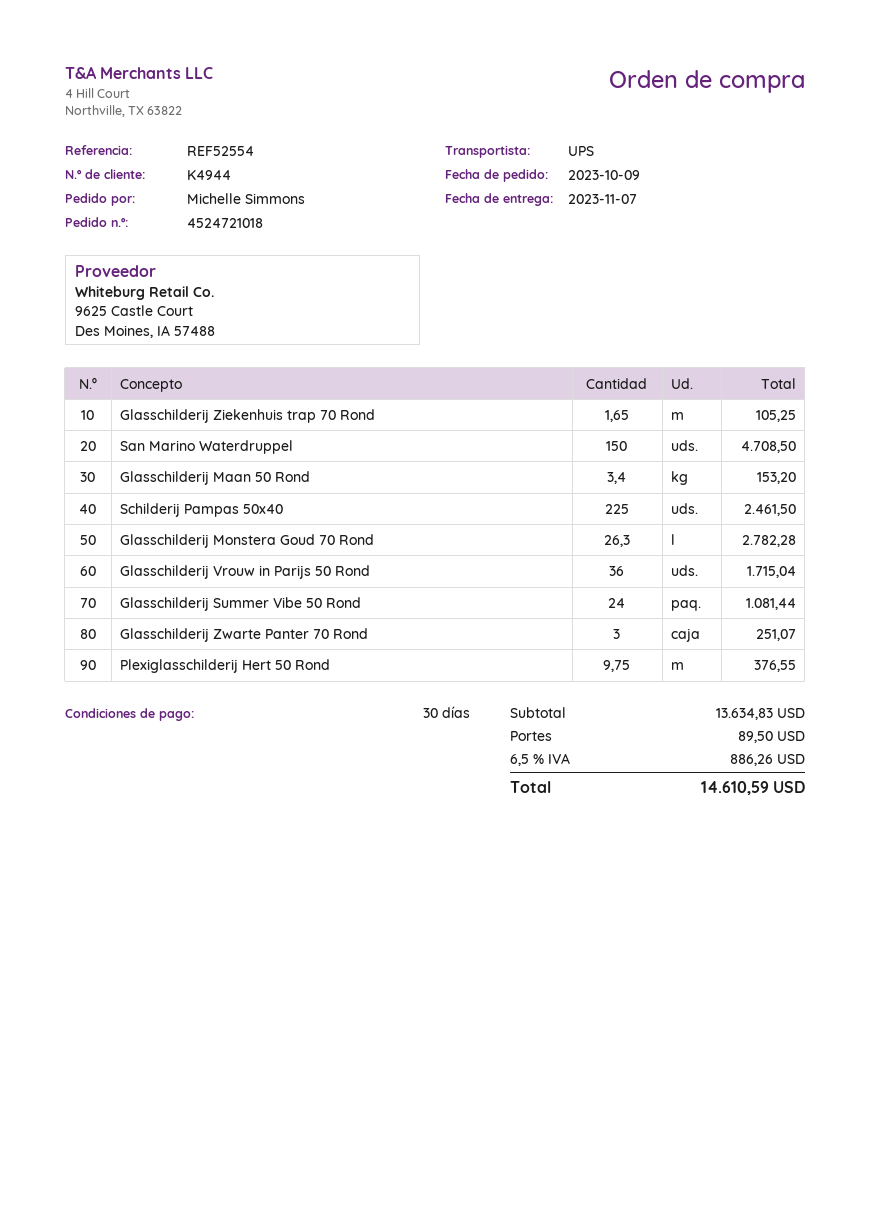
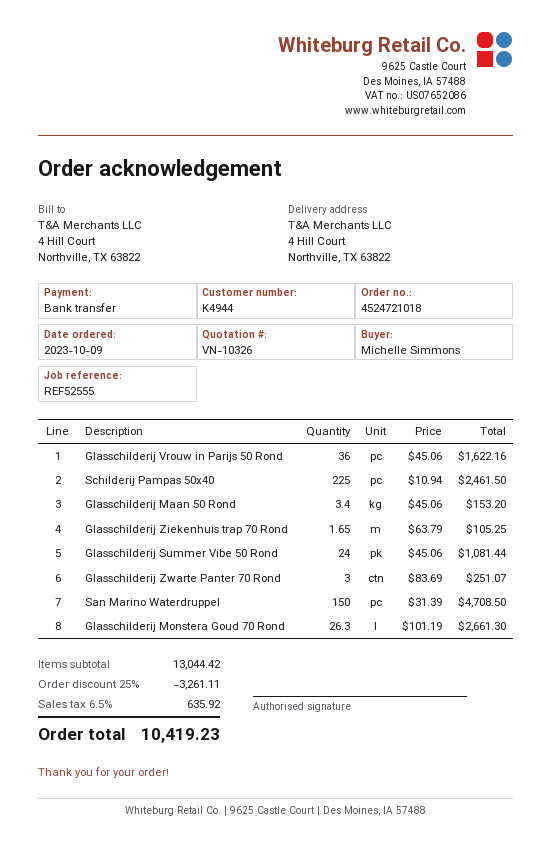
reference: REF52554 -> REF52555
Glasschilderij Monstera Goud 70 Rond: 26.3 for 2782.28 -> 26.3 for 2661.30
Glasschilderij Vrouw in Parijs 50 Rond: 36 for 1715.04 -> 36 for 1622.16
Plexiglasschilderij Hert 50 Rond: 9.75 for 376.55 -> none
subtotal: 13634.83 -> 13044.42
discount: none -> 25% = 3261.11
shipping: 89.50 -> none
tax: 6.5% = 886.26 -> 6.5% = 635.92
total: 14610.59 -> 10419.23

